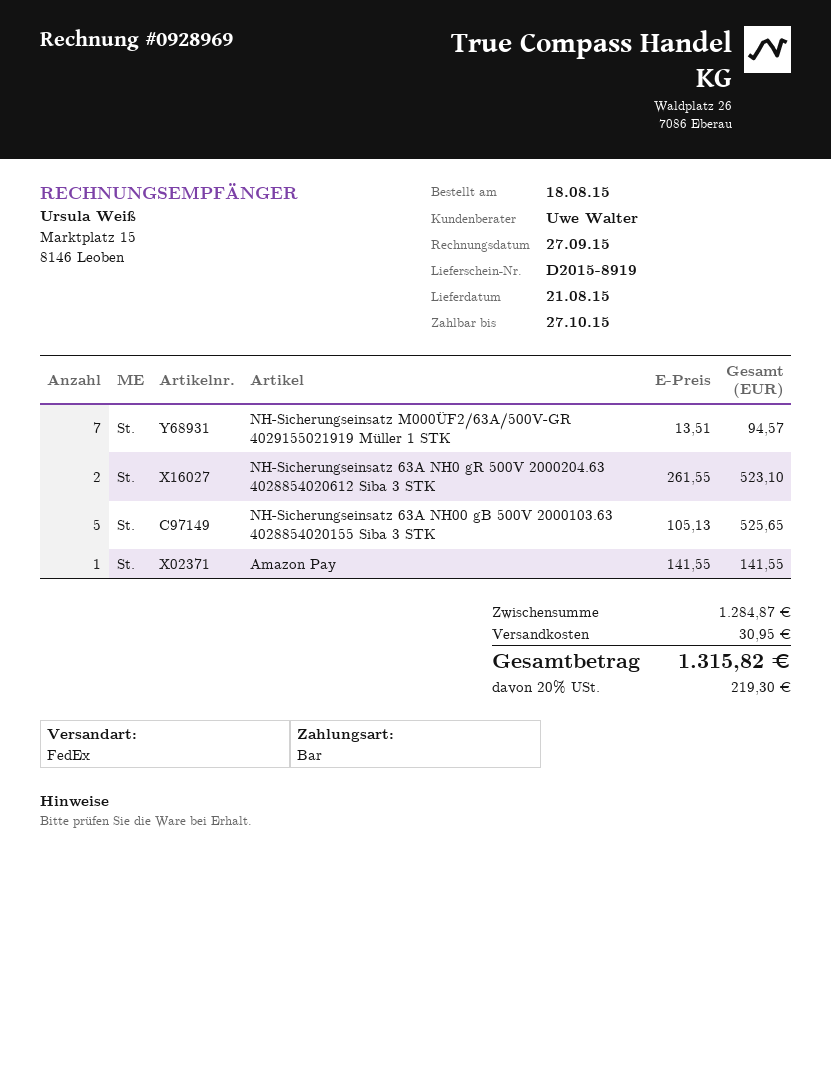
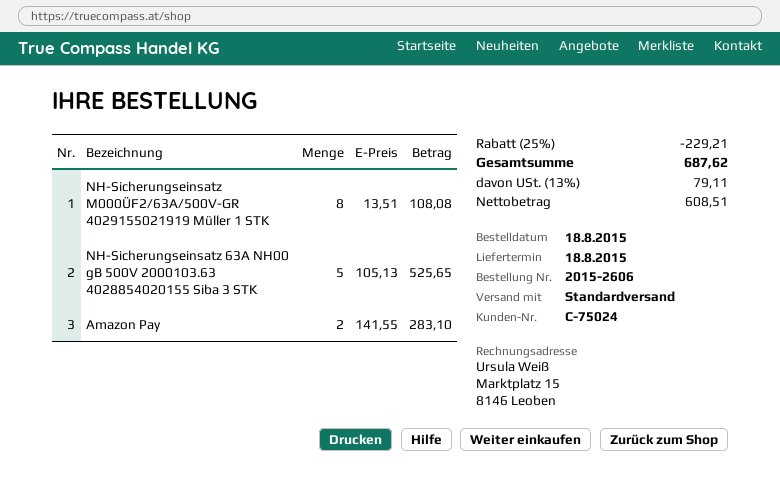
delivery date: 2015-08-21 -> 2015-08-18
shipping method: FedEx -> standard
NH-Sicherungseinsatz M000ÜF2/63A/500V-GR 4029155021919 Müller 1 STK: 7 x 13.51 = 94.57 -> 8 x 13.51 = 108.08
NH-Sicherungseinsatz 63A NH0 gR 500V 2000204.63 4028854020612 Siba 3 STK: 2 x 261.55 = 523.10 -> none
Amazon Pay: 1 x 141.55 = 141.55 -> 2 x 141.55 = 283.10
discount: none -> 25% = 229.21
shipping: 30.95 -> none
tax: 20% = 219.30 -> 13% = 79.11
total: 1315.82 -> 687.62

